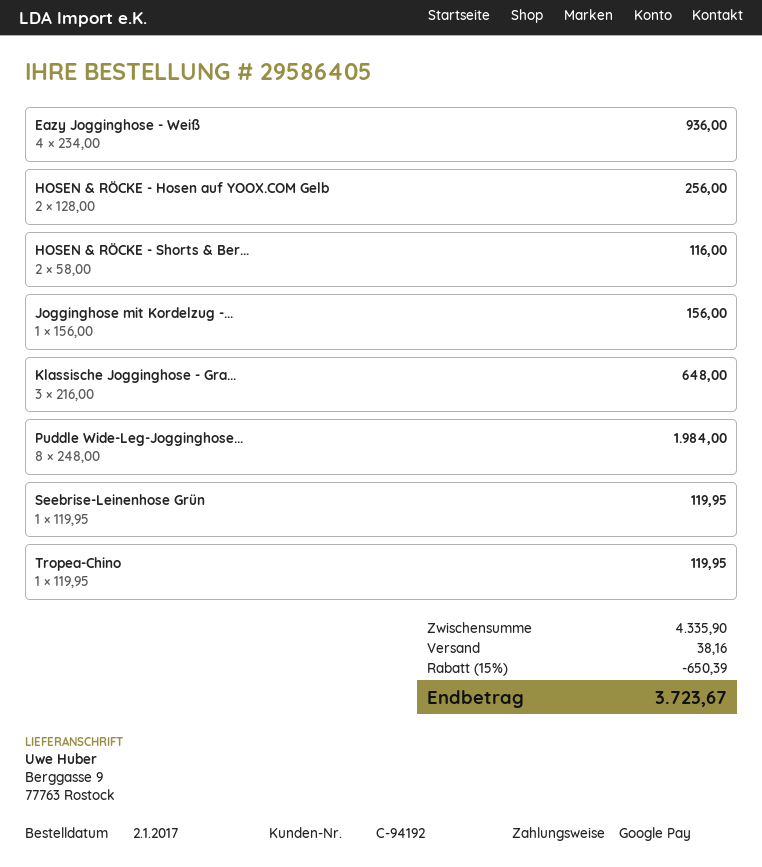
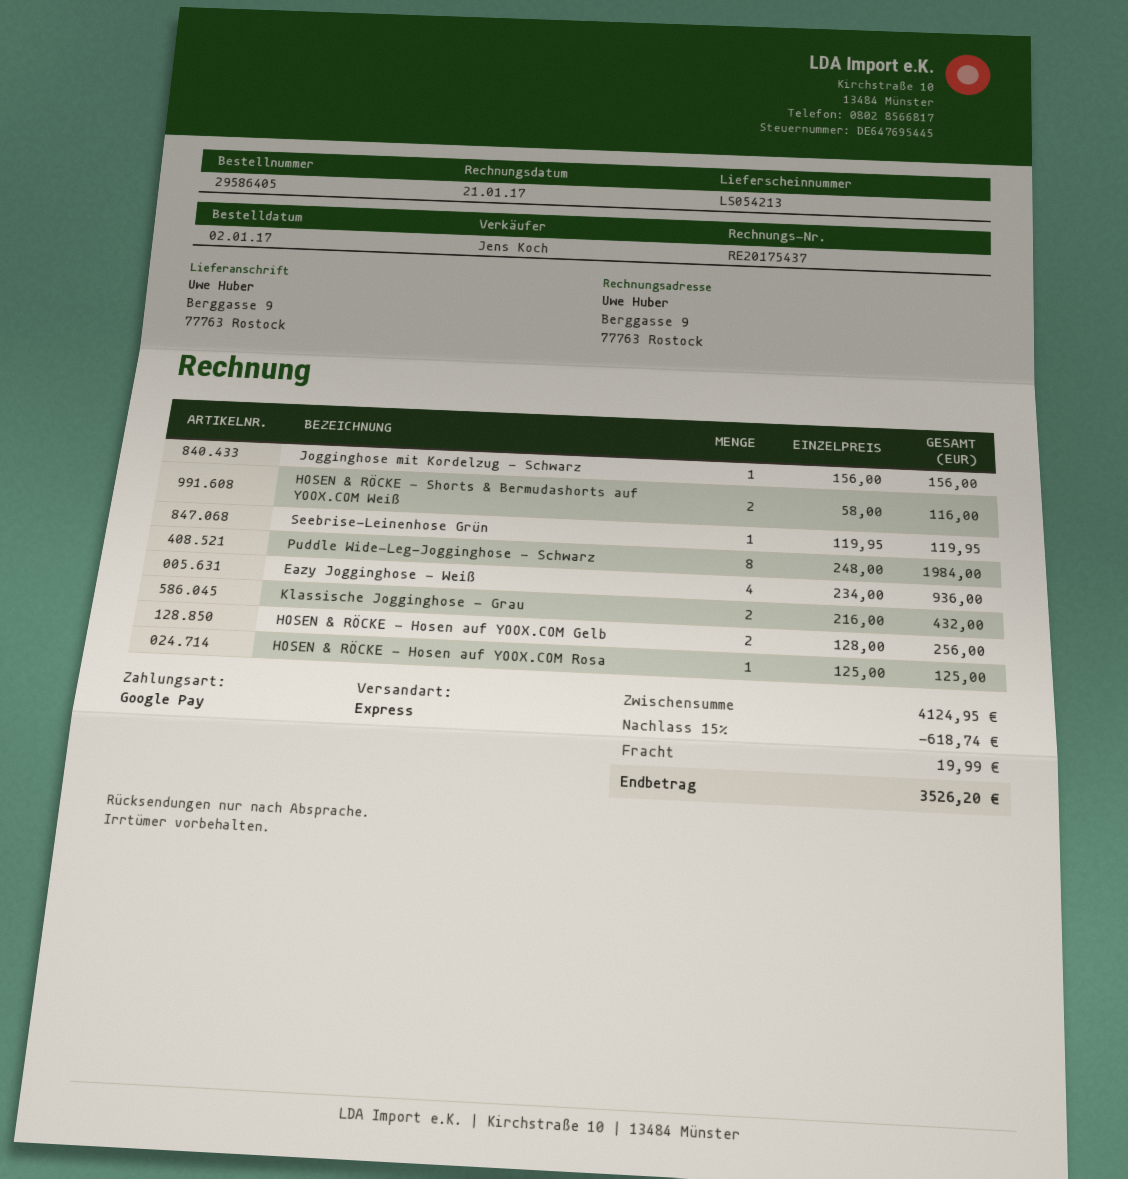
Klassische Jogginghose - Gra...: 3 x 216.00 = 648.00 -> 2 x 216.00 = 432.00
Tropea-Chino: 1 x 119.95 = 119.95 -> none
HOSEN & RÖCKE - Hosen auf YOOX.COM Rosa: none -> 1 x 125.00 = 125.00
subtotal: 4335.90 -> 4124.95
discount: 15% = 650.39 -> 15% = 618.74
shipping: 38.16 -> 19.99
total: 3723.67 -> 3526.20

